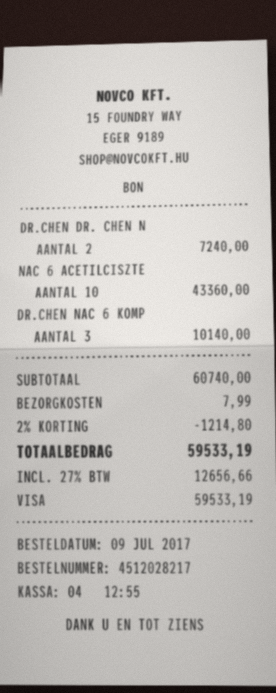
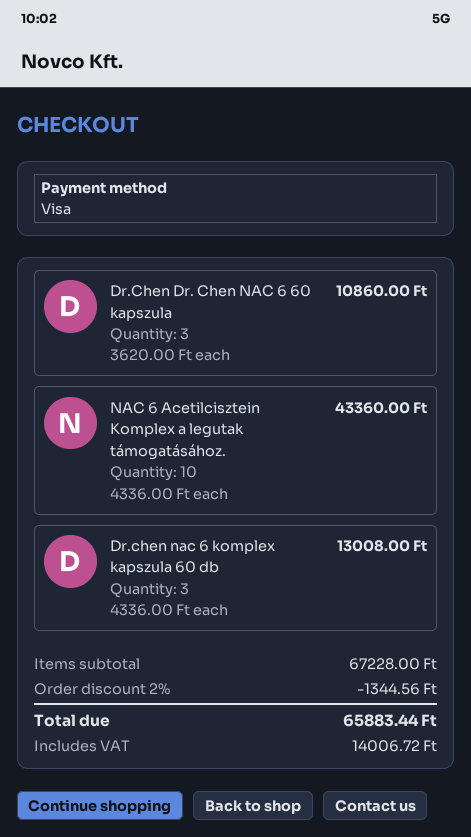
DR.CHEN DR. CHEN N: 2 for 7240.00 -> 3 for 10860.00
DR.CHEN NAC 6 KOMP: 3 for 10140.00 -> 3 for 13008.00
subtotal: 60740.00 -> 67228.00
discount: 2% = 1214.80 -> 2% = 1344.56
shipping: 7.99 -> none
tax: 12656.66 -> 14006.72
total: 59533.19 -> 65883.44

